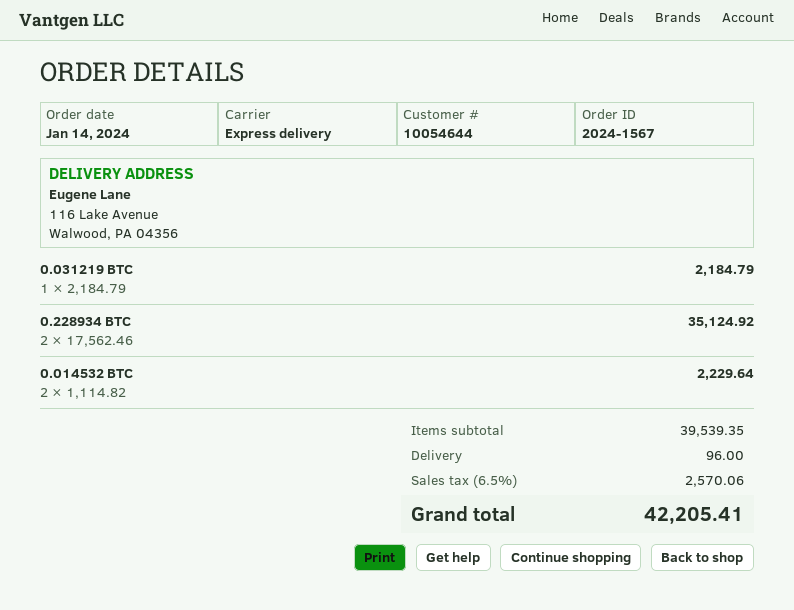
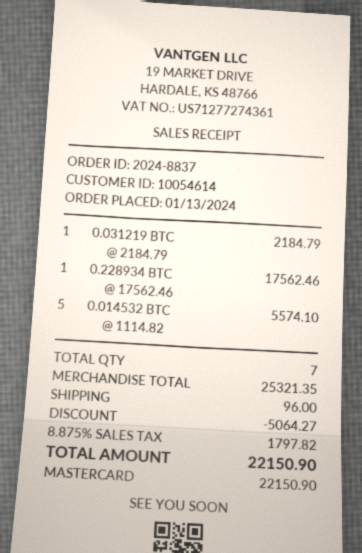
order number: 2024-1567 -> 2024-8837
order date: 2024-01-14 -> 2024-01-13
customer number: 10054644 -> 10054614
0.228934 BTC: 2 x 17562.46 = 35124.92 -> 1 x 17562.46 = 17562.46
0.014532 BTC: 2 x 1114.82 = 2229.64 -> 5 x 1114.82 = 5574.10
subtotal: 39539.35 -> 25321.35
discount: none -> 5064.27
tax: 6.5% = 2570.06 -> 8.875% = 1797.82
total: 42205.41 -> 22150.90

